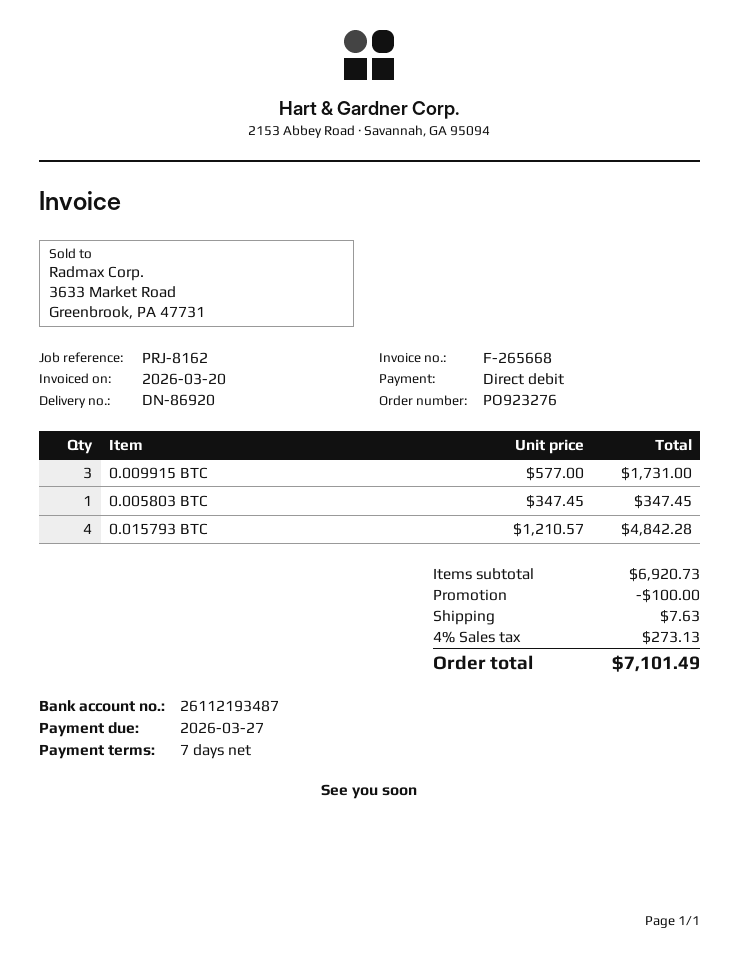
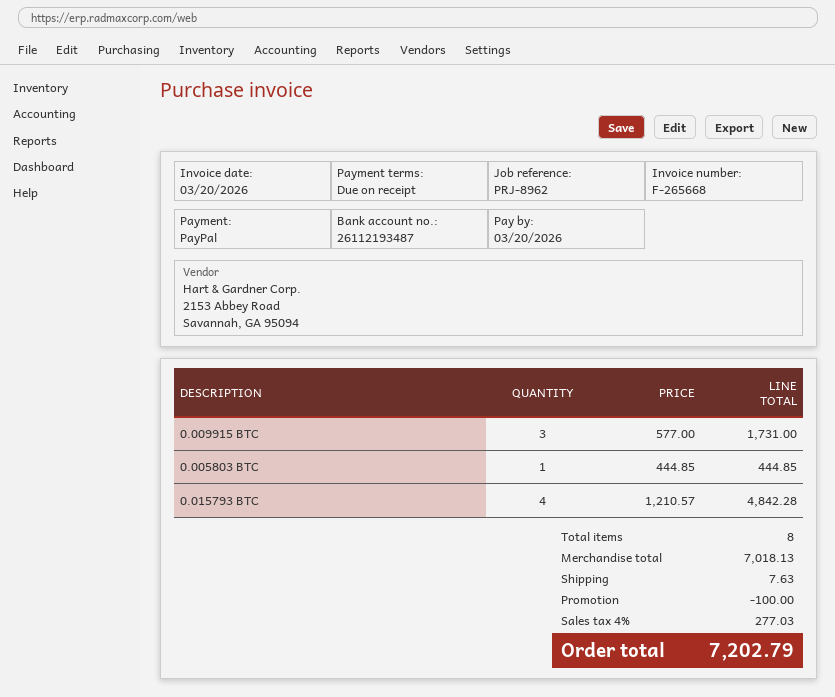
payment terms: 7 days -> on receipt
due date: 2026-03-27 -> 2026-03-20
reference: PRJ-8162 -> PRJ-8962
payment method: direct debit -> PayPal
0.005803 BTC: 1 x 347.45 = 347.45 -> 1 x 444.85 = 444.85
subtotal: 6920.73 -> 7018.13
tax: 4% = 273.13 -> 4% = 277.03
total: 7101.49 -> 7202.79

